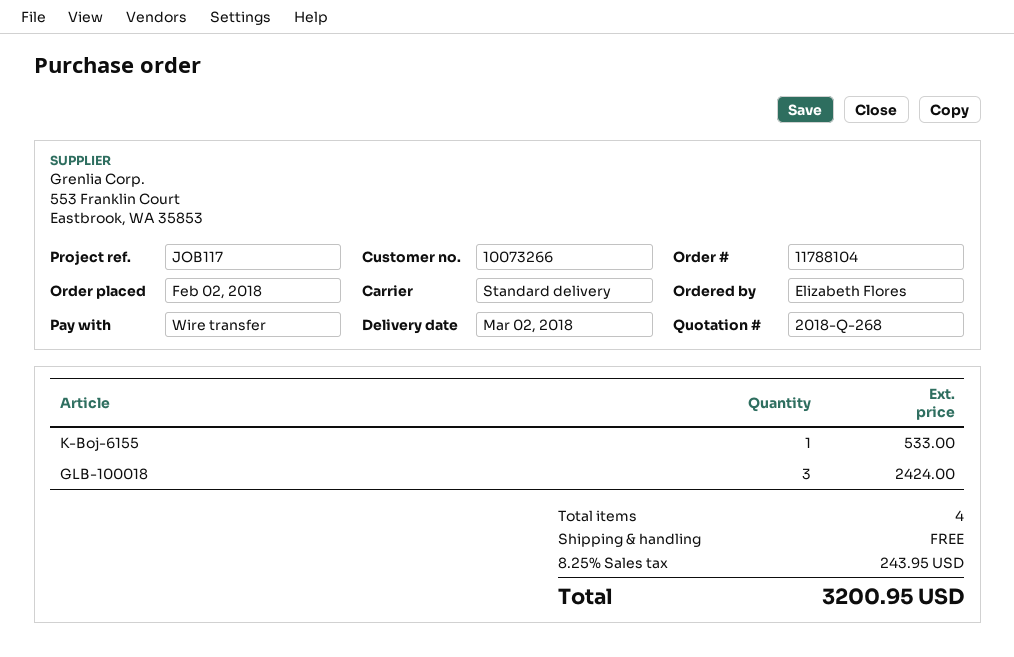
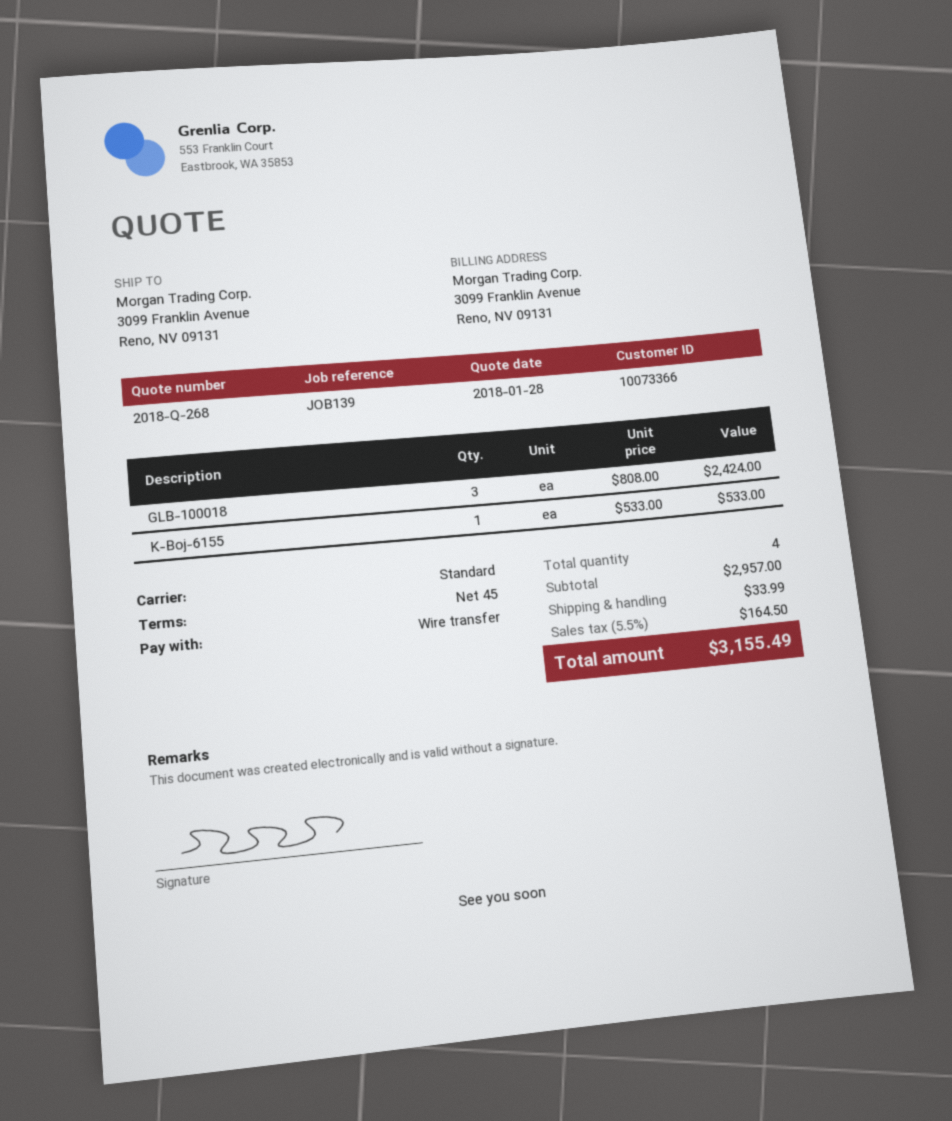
customer number: 10073266 -> 10073366
reference: JOB117 -> JOB139
shipping: 0.00 -> 33.99
tax: 8.25% = 243.95 -> 5.5% = 164.50
total: 3200.95 -> 3155.49

